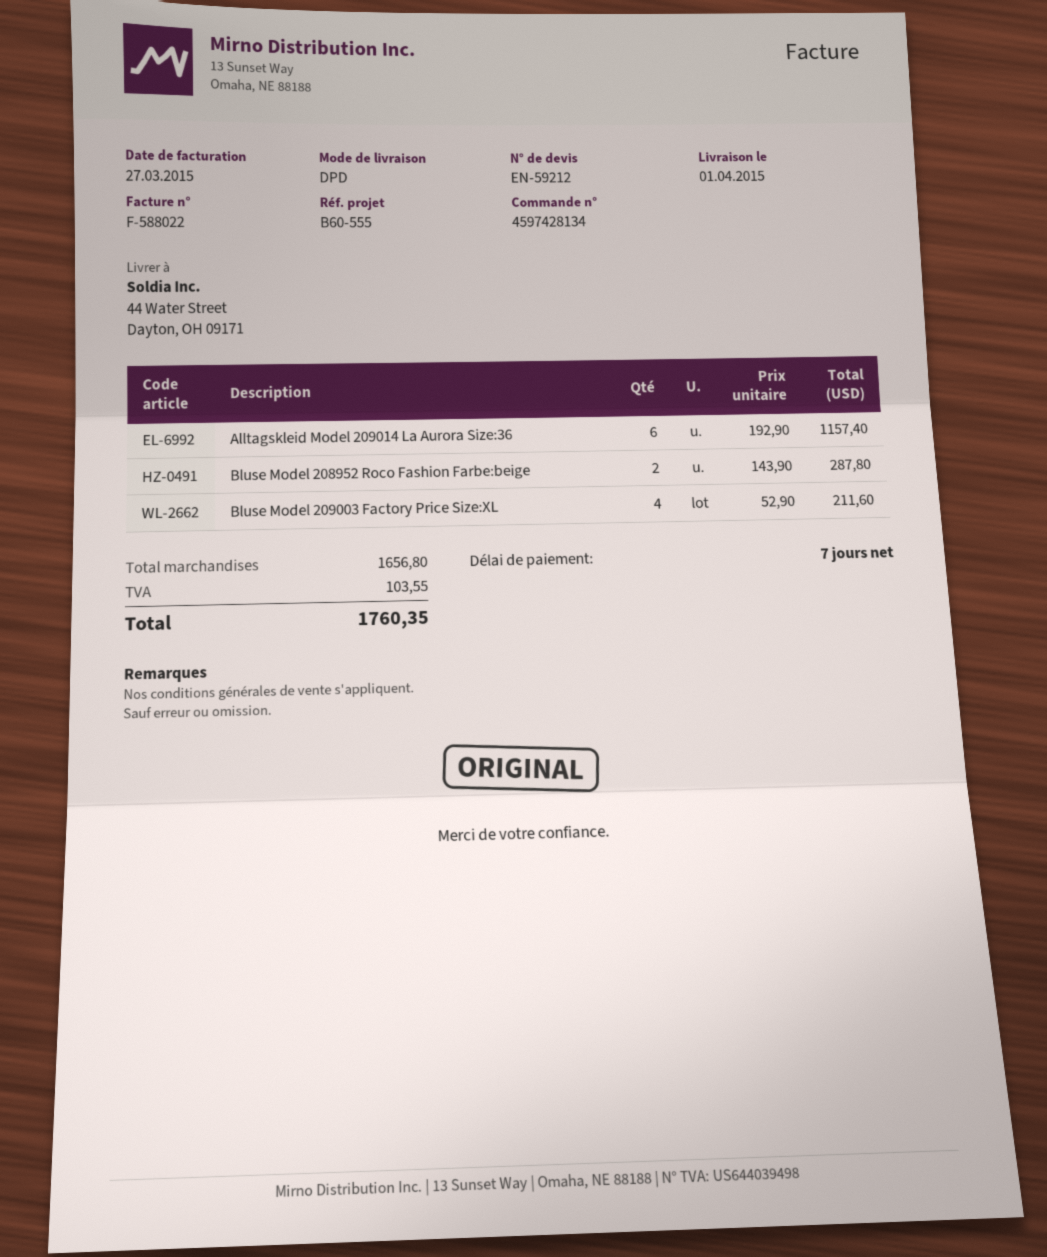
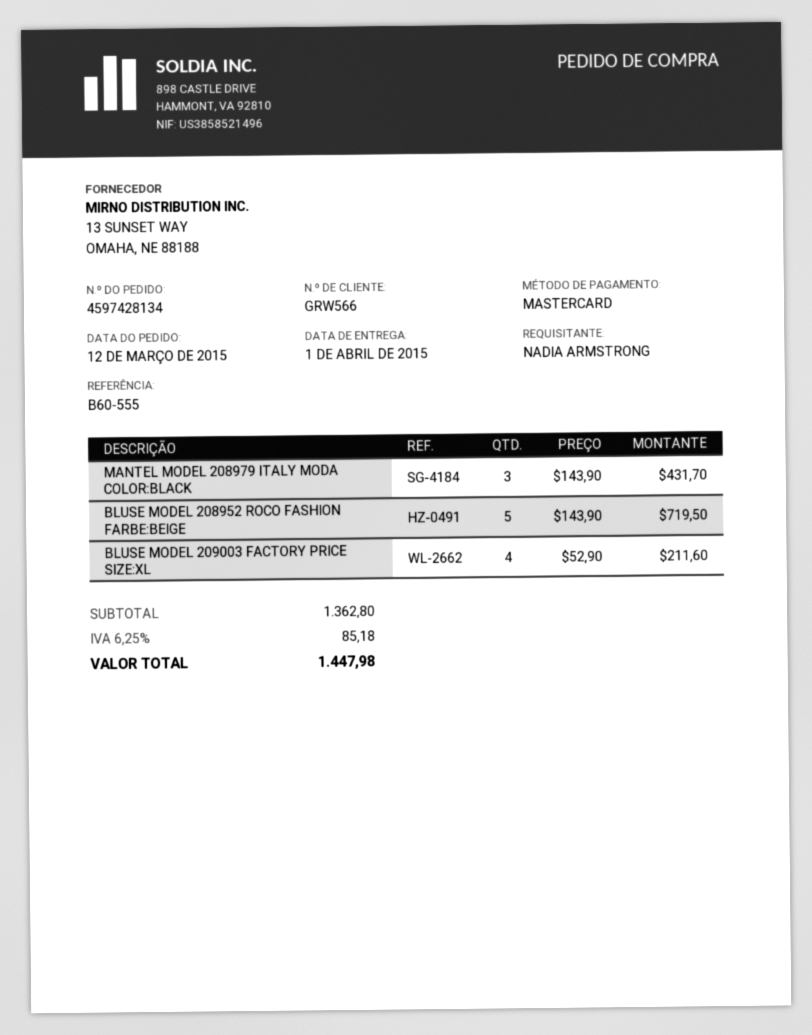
Alltagskleid Model 209014 La Aurora Size:36: 6 x 192.90 = 1157.40 -> none
Bluse Model 208952 Roco Fashion Farbe:beige: 2 x 143.90 = 287.80 -> 5 x 143.90 = 719.50
MANTEL MODEL 208979 ITALY MODA COLOR:BLACK: none -> 3 x 143.90 = 431.70
subtotal: 1656.80 -> 1362.80
tax: 103.55 -> 85.18
total: 1760.35 -> 1447.98

